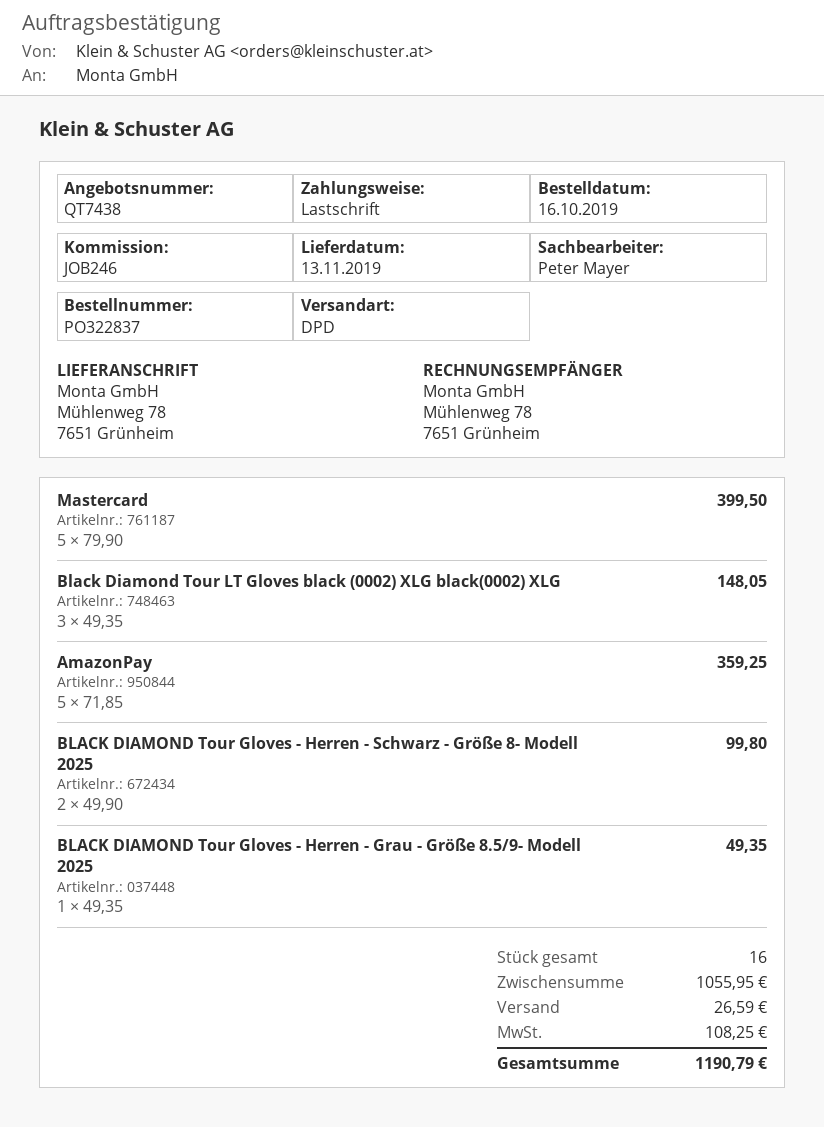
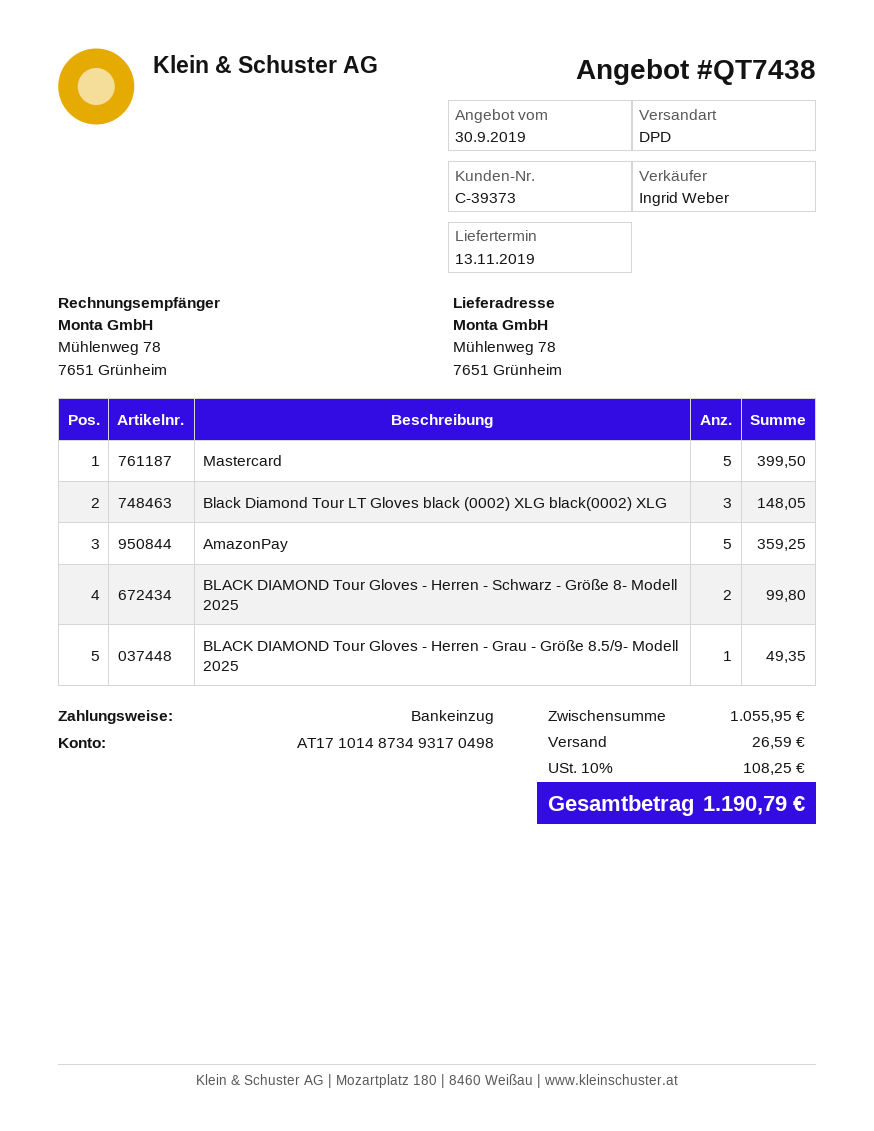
sales rep: Peter Mayer -> Ingrid Weber

